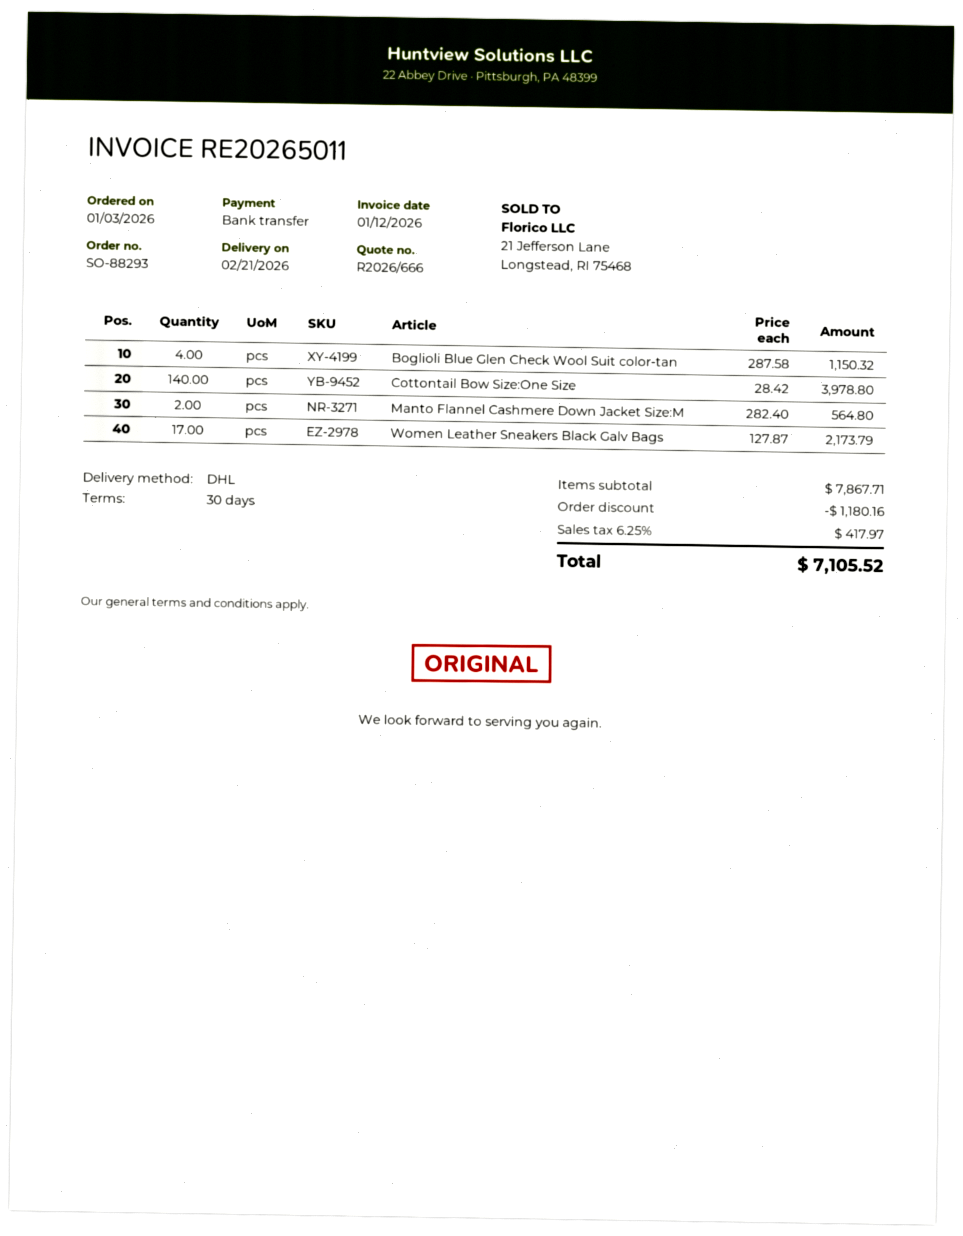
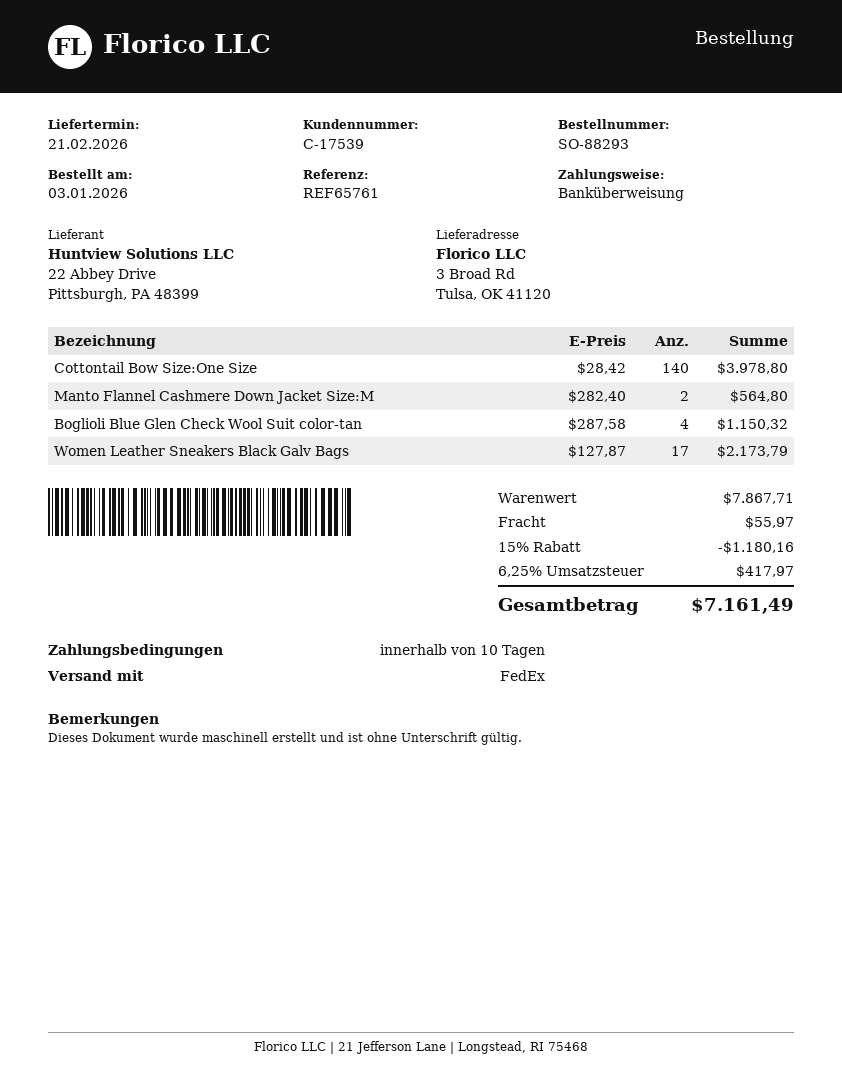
payment terms: 30 days -> 10 days
shipping method: DHL -> FedEx
shipping: none -> 55.97
total: 7105.52 -> 7161.49

